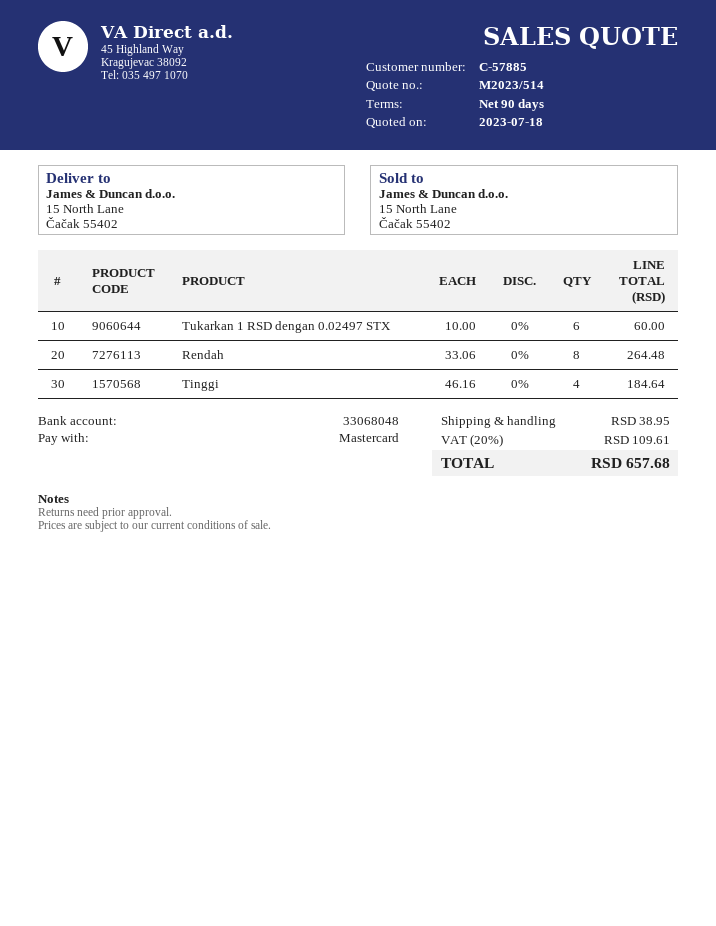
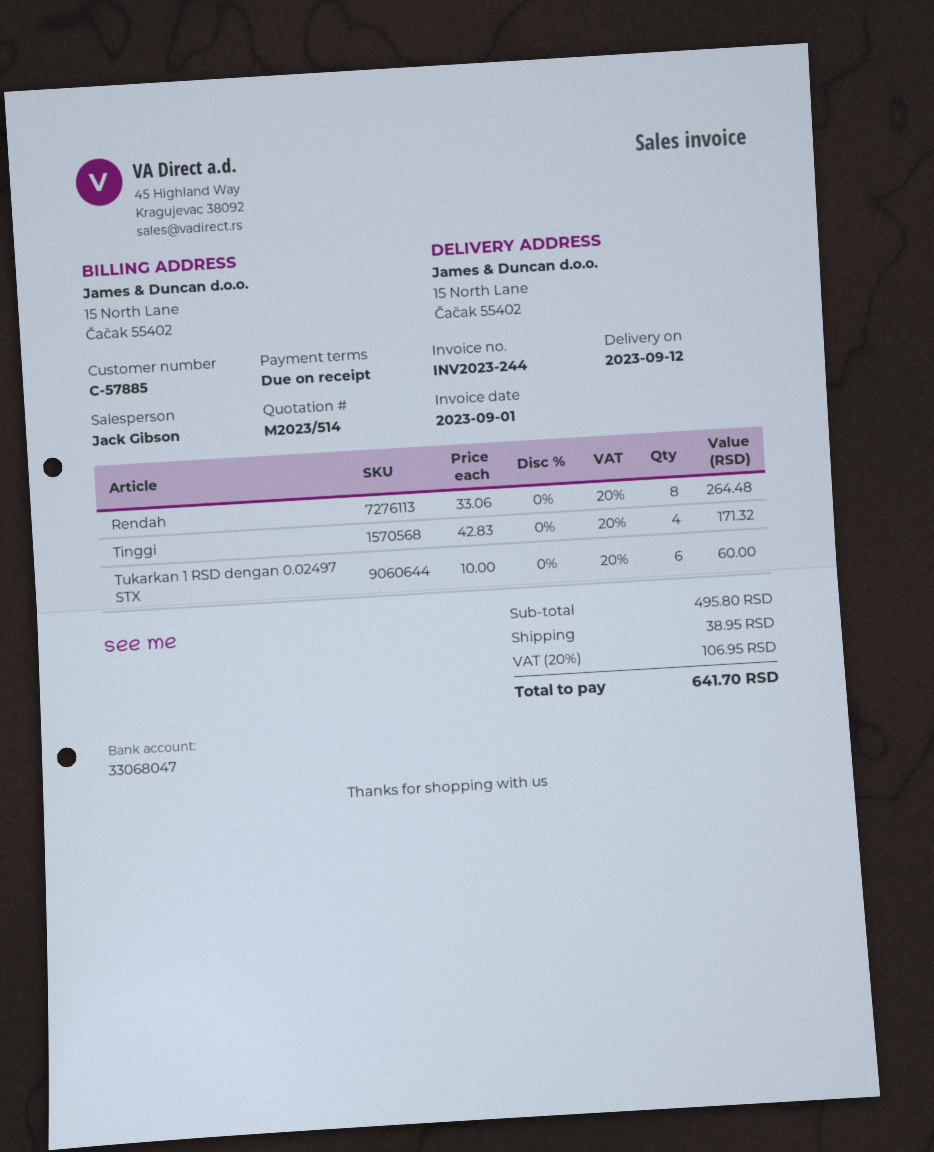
payment terms: 90 days -> on receipt
bank account: 33068048 -> 33068047
Tinggi: 4 x 46.16 = 184.64 -> 4 x 42.83 = 171.32
tax: 20% = 109.61 -> 20% = 106.95
total: 657.68 -> 641.70

